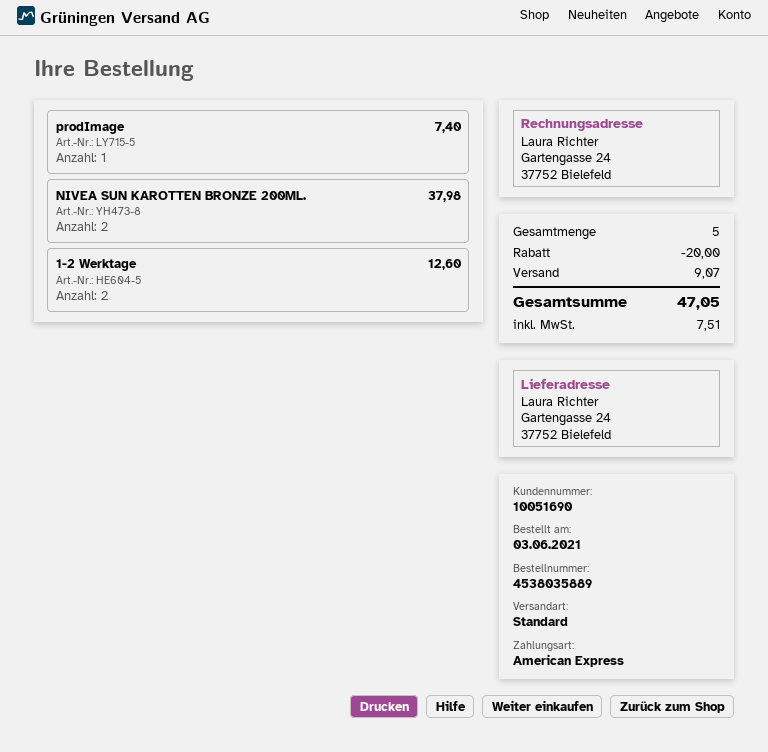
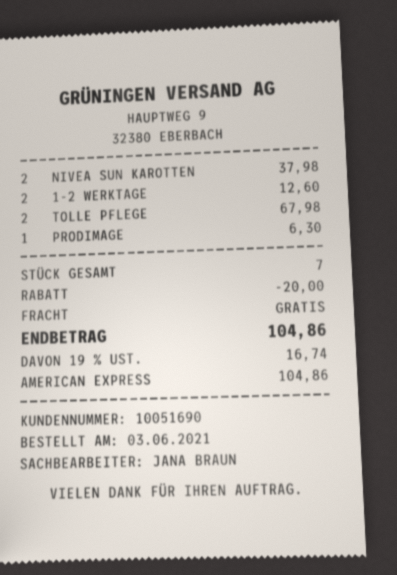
prodImage: 1 for 7.40 -> 1 for 6.30
TOLLE PFLEGE: none -> 2 for 67.98
total quantity: 5 -> 7
shipping: 9.07 -> 0.00
tax: 7.51 -> 16.74
total: 47.05 -> 104.86

